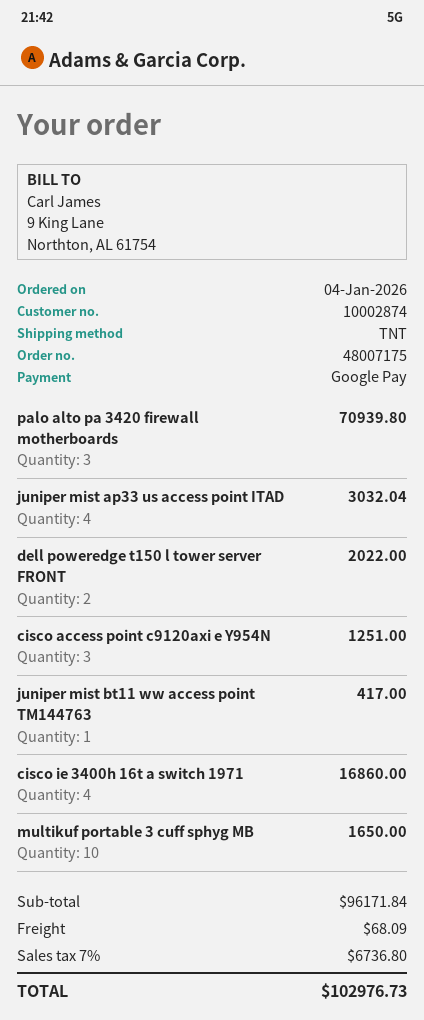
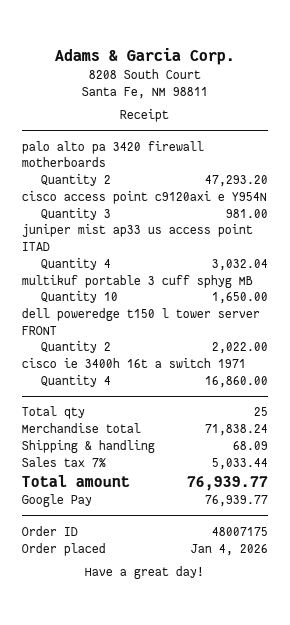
palo alto pa 3420 firewall motherboards: 3 for 70939.80 -> 2 for 47293.20
cisco access point c9120axi e Y954N: 3 for 1251.00 -> 3 for 981.00
juniper mist bt11 ww access point TM144763: 1 for 417.00 -> none
subtotal: 96171.84 -> 71838.24
tax: 7% = 6736.80 -> 7% = 5033.44
total: 102976.73 -> 76939.77

